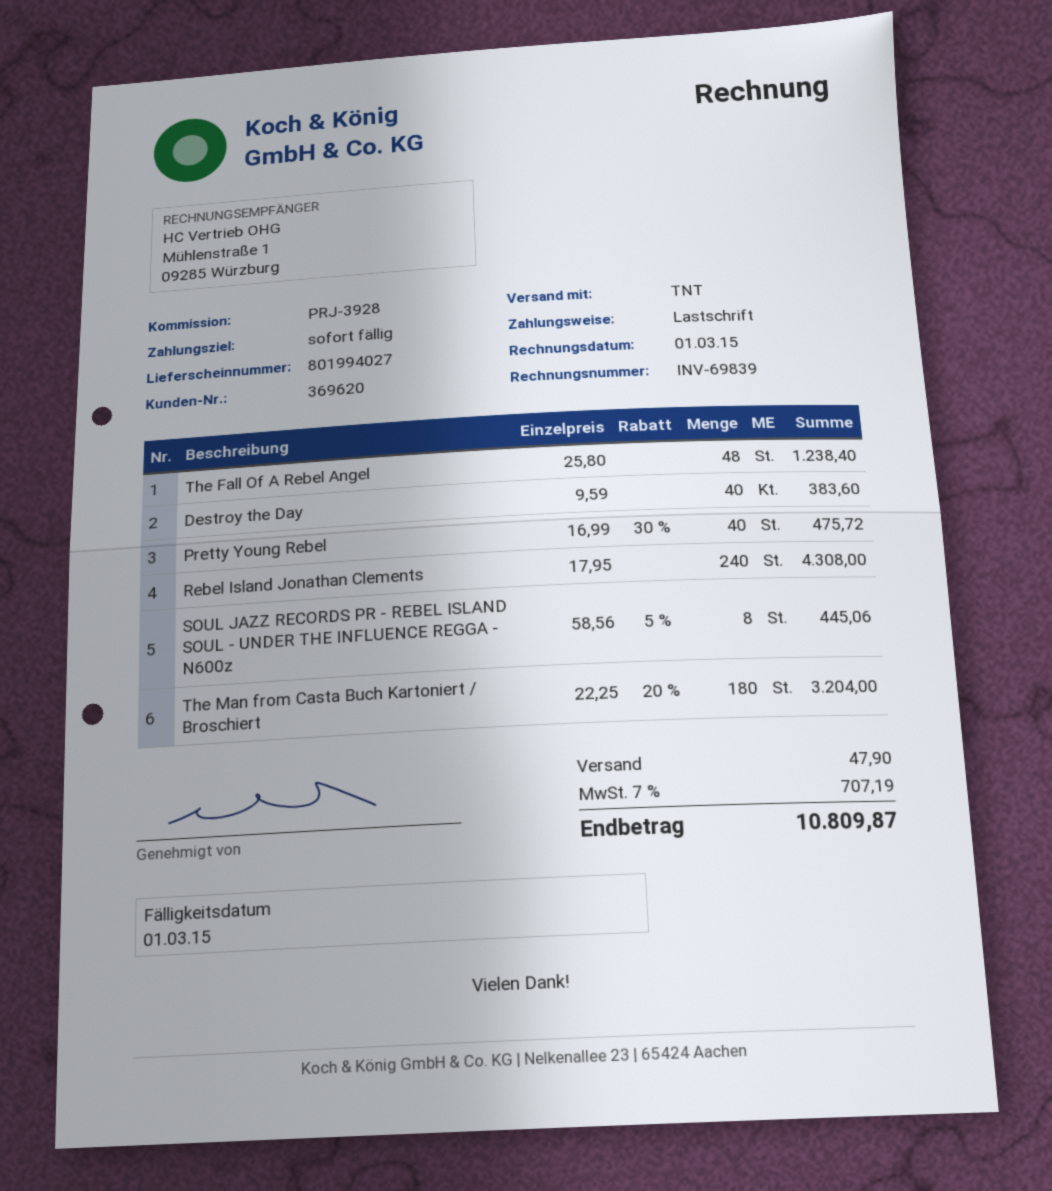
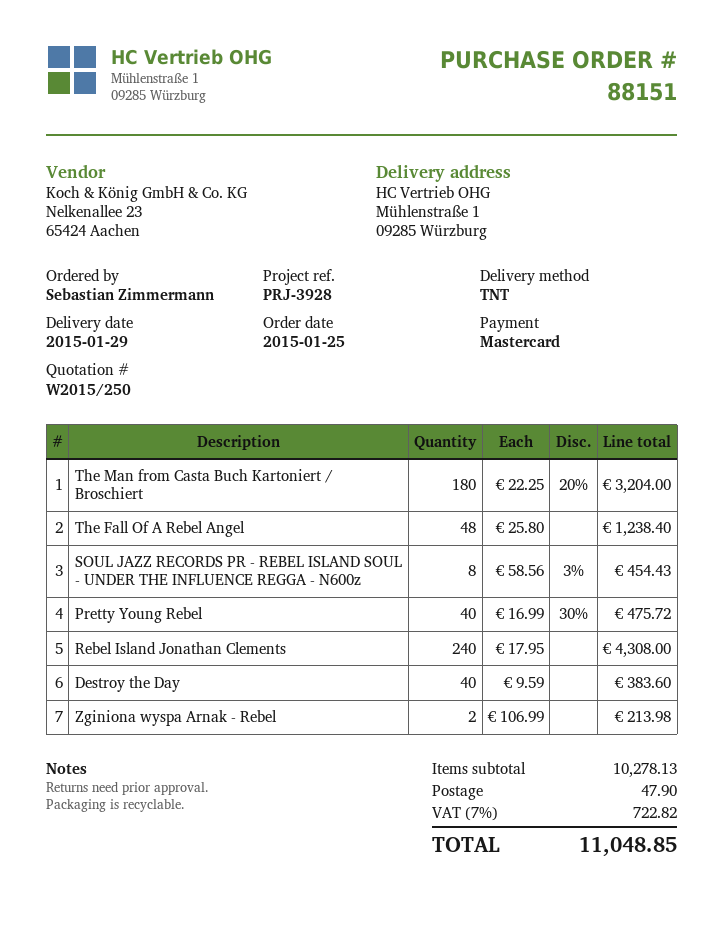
payment method: direct debit -> Mastercard
SOUL JAZZ RECORDS PR - REBEL ISLAND SOUL - UNDER THE INFLUENCE REGGA - N600z: 8 x 58.56 - 5% = 445.06 -> 8 x 58.56 - 3% = 454.43
Zginiona wyspa Arnak - Rebel: none -> 2 x 106.99 = 213.98
tax: 7% = 707.19 -> 7% = 722.82
total: 10809.87 -> 11048.85

